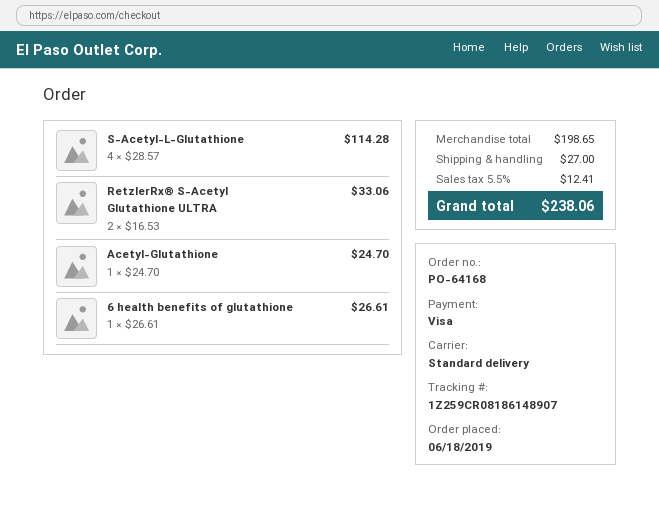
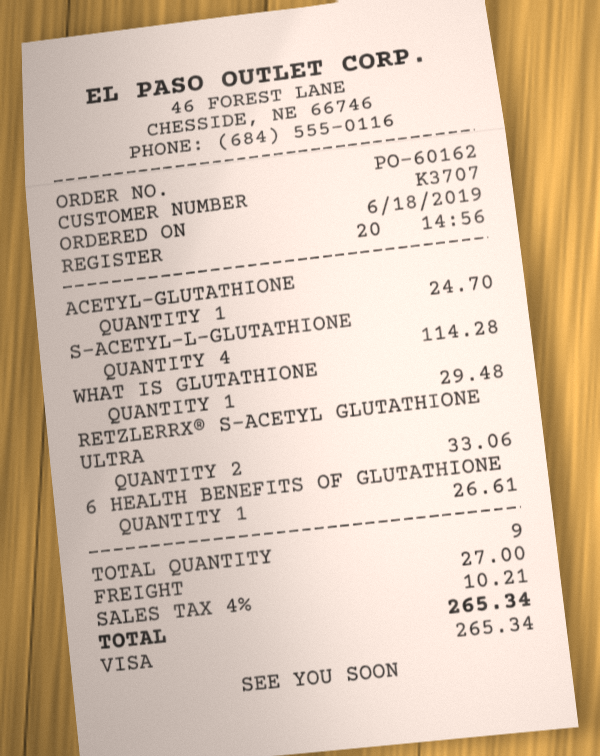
order number: PO-64168 -> PO-60162
WHAT IS GLUTATHIONE: none -> 1 for 29.48
tax: 5.5% = 12.41 -> 4% = 10.21
total: 238.06 -> 265.34

